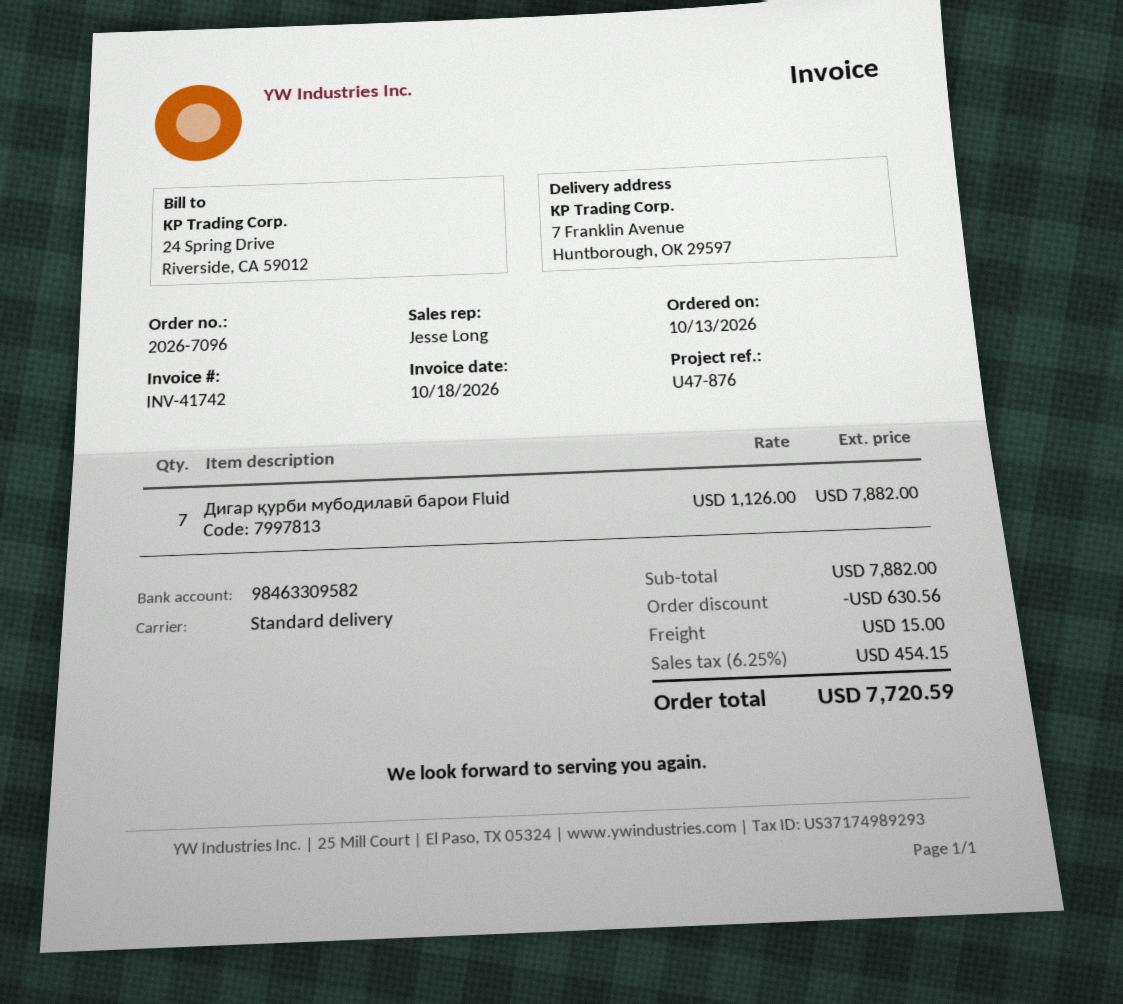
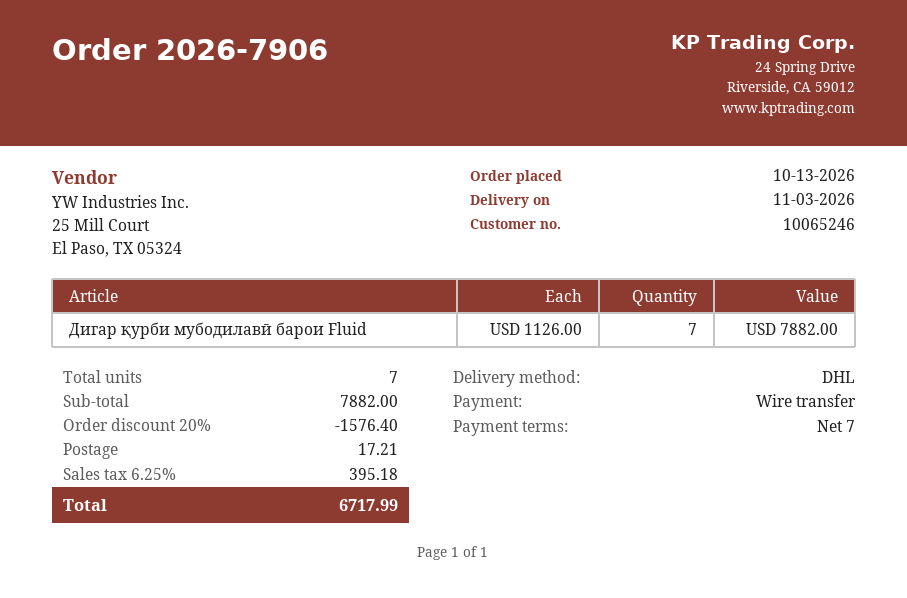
order number: 2026-7096 -> 2026-7906
shipping method: standard -> DHL
discount: 630.56 -> 1576.40
shipping: 15.00 -> 17.21
tax: 6.25% = 454.15 -> 6.25% = 395.18
total: 7720.59 -> 6717.99

